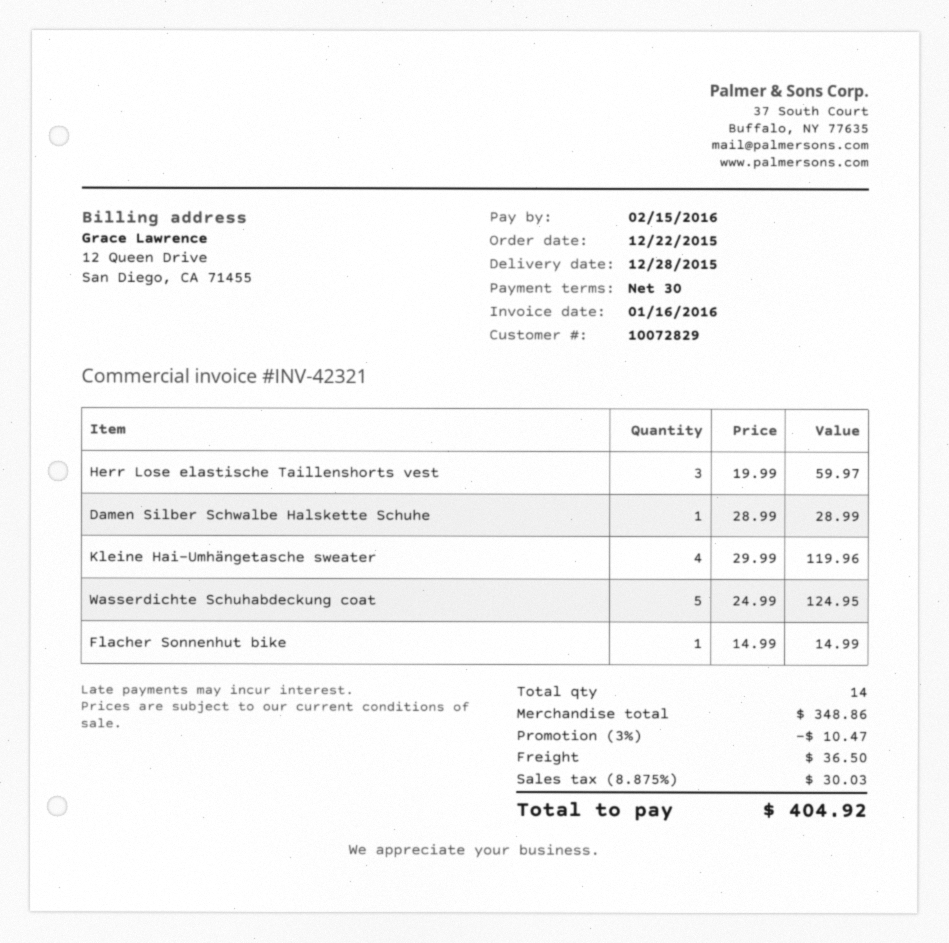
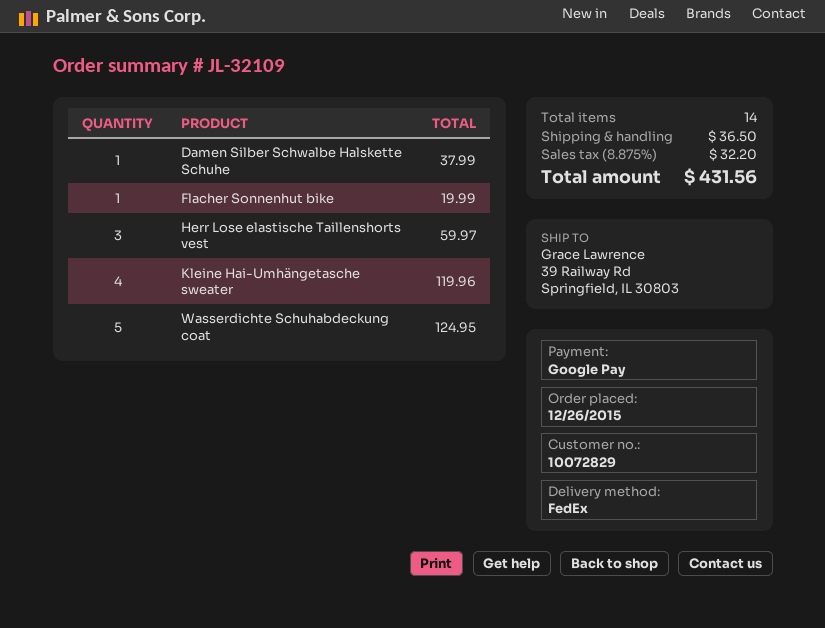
order date: 2015-12-22 -> 2015-12-26
Damen Silber Schwalbe Halskette Schuhe: 1 for 28.99 -> 1 for 37.99
Flacher Sonnenhut bike: 1 for 14.99 -> 1 for 19.99
discount: 3% = 10.47 -> none
tax: 8.875% = 30.03 -> 8.875% = 32.20
total: 404.92 -> 431.56

